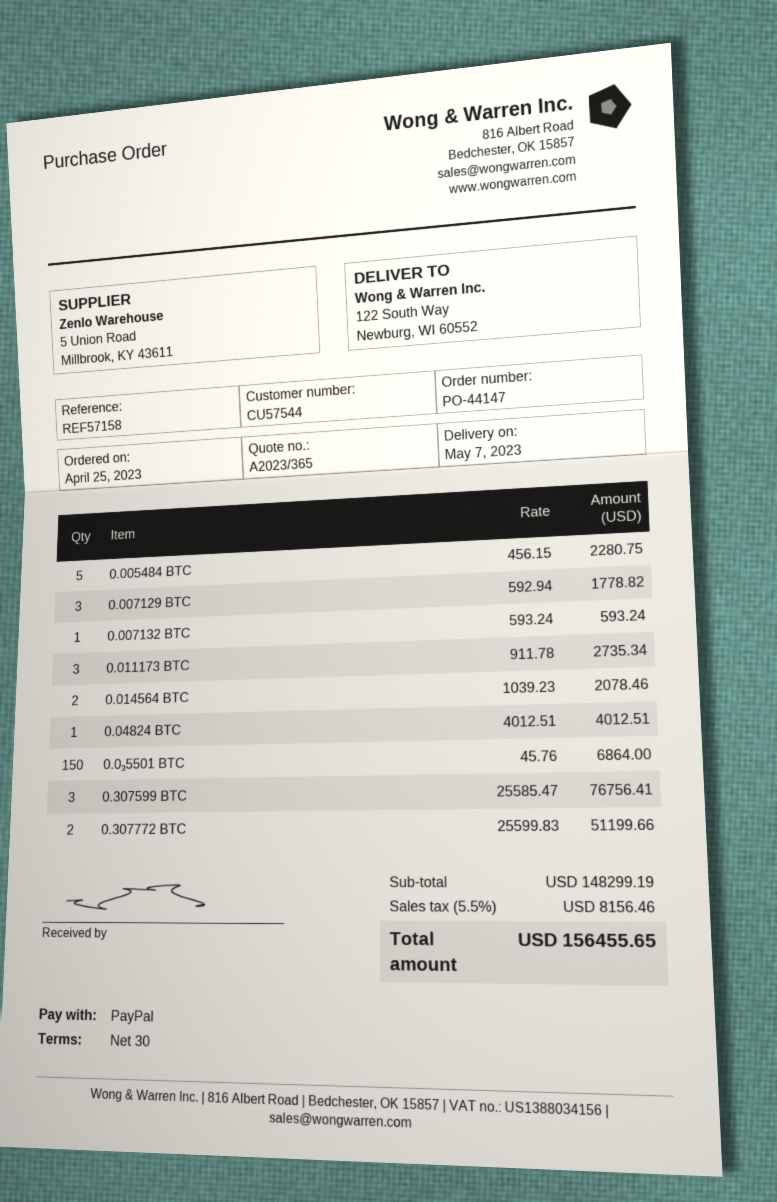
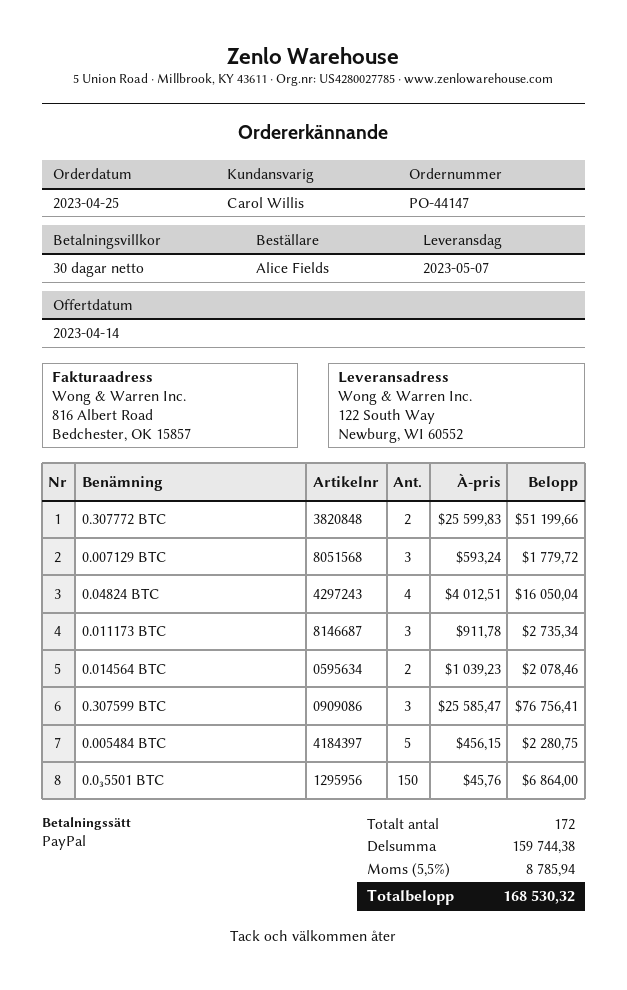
0.007129 BTC: 3 x 592.94 = 1778.82 -> 3 x 593.24 = 1779.72
0.007132 BTC: 1 x 593.24 = 593.24 -> none
0.04824 BTC: 1 x 4012.51 = 4012.51 -> 4 x 4012.51 = 16050.04
subtotal: 148299.19 -> 159744.38
tax: 5.5% = 8156.46 -> 5.5% = 8785.94
total: 156455.65 -> 168530.32

